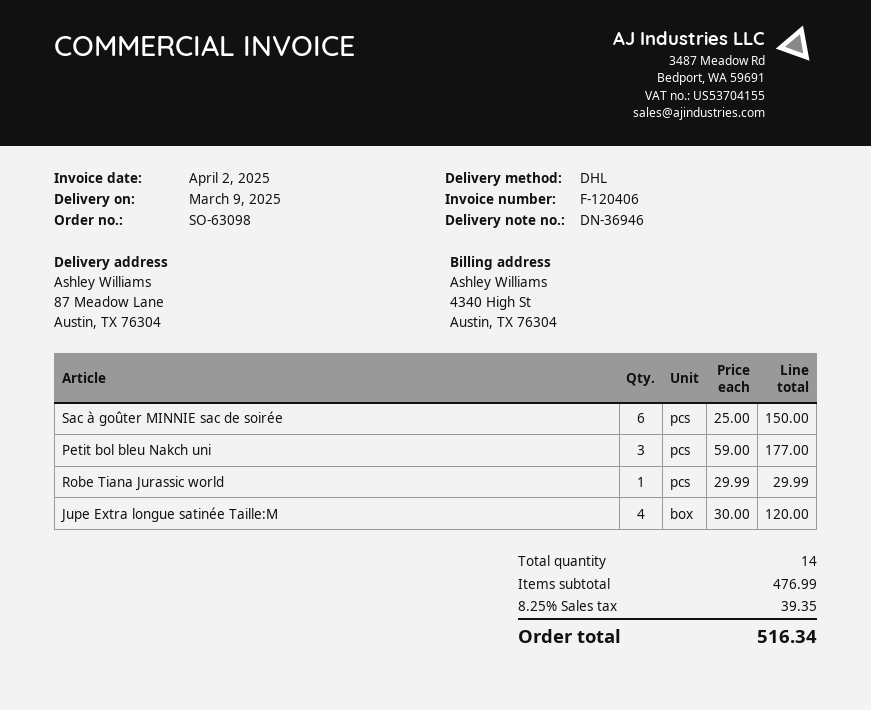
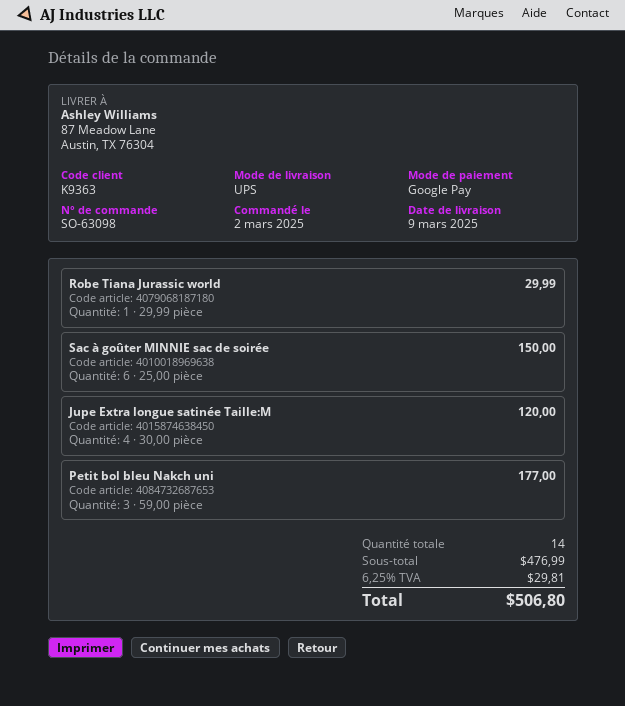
shipping method: DHL -> UPS
tax: 8.25% = 39.35 -> 6.25% = 29.81
total: 516.34 -> 506.80

